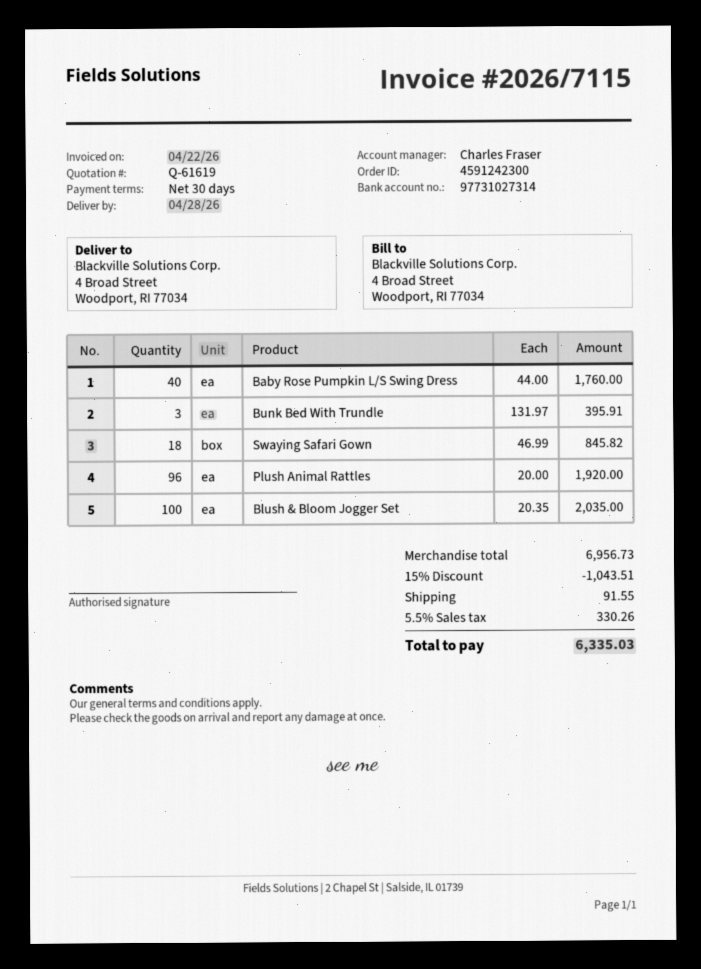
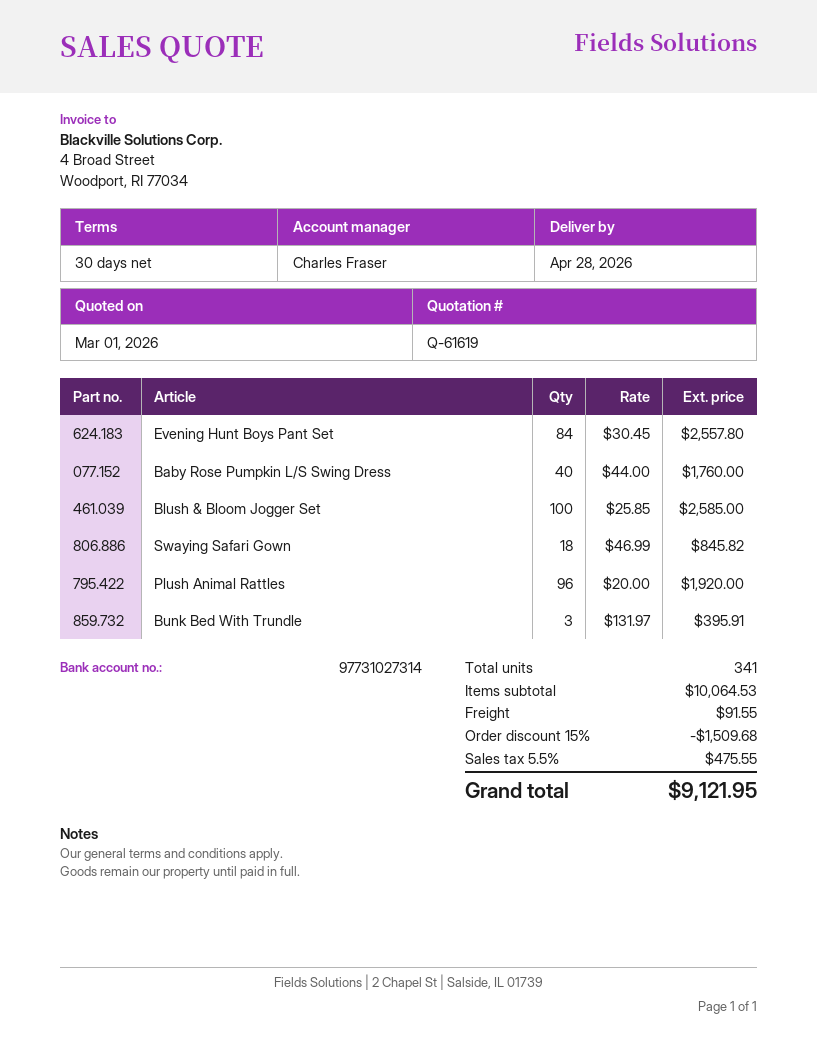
Blush & Bloom Jogger Set: 100 x 20.35 = 2035.00 -> 100 x 25.85 = 2585.00
Evening Hunt Boys Pant Set: none -> 84 x 30.45 = 2557.80
subtotal: 6956.73 -> 10064.53
discount: 15% = 1043.51 -> 15% = 1509.68
tax: 5.5% = 330.26 -> 5.5% = 475.55
total: 6335.03 -> 9121.95

